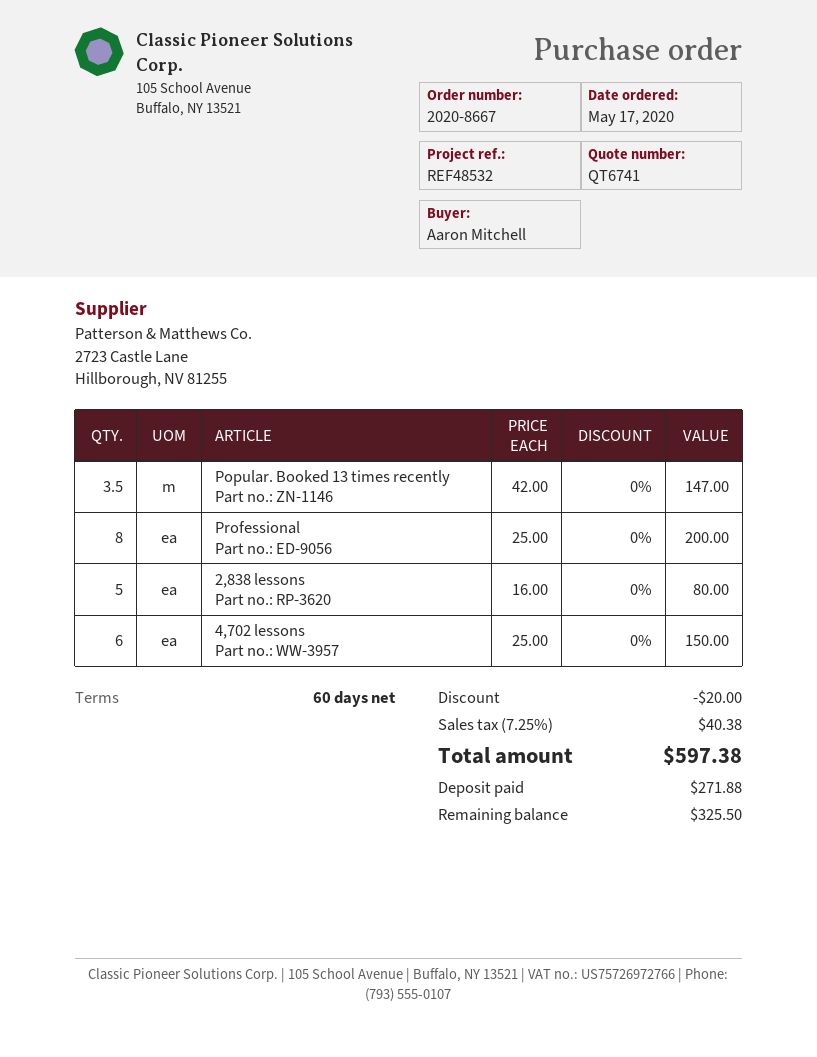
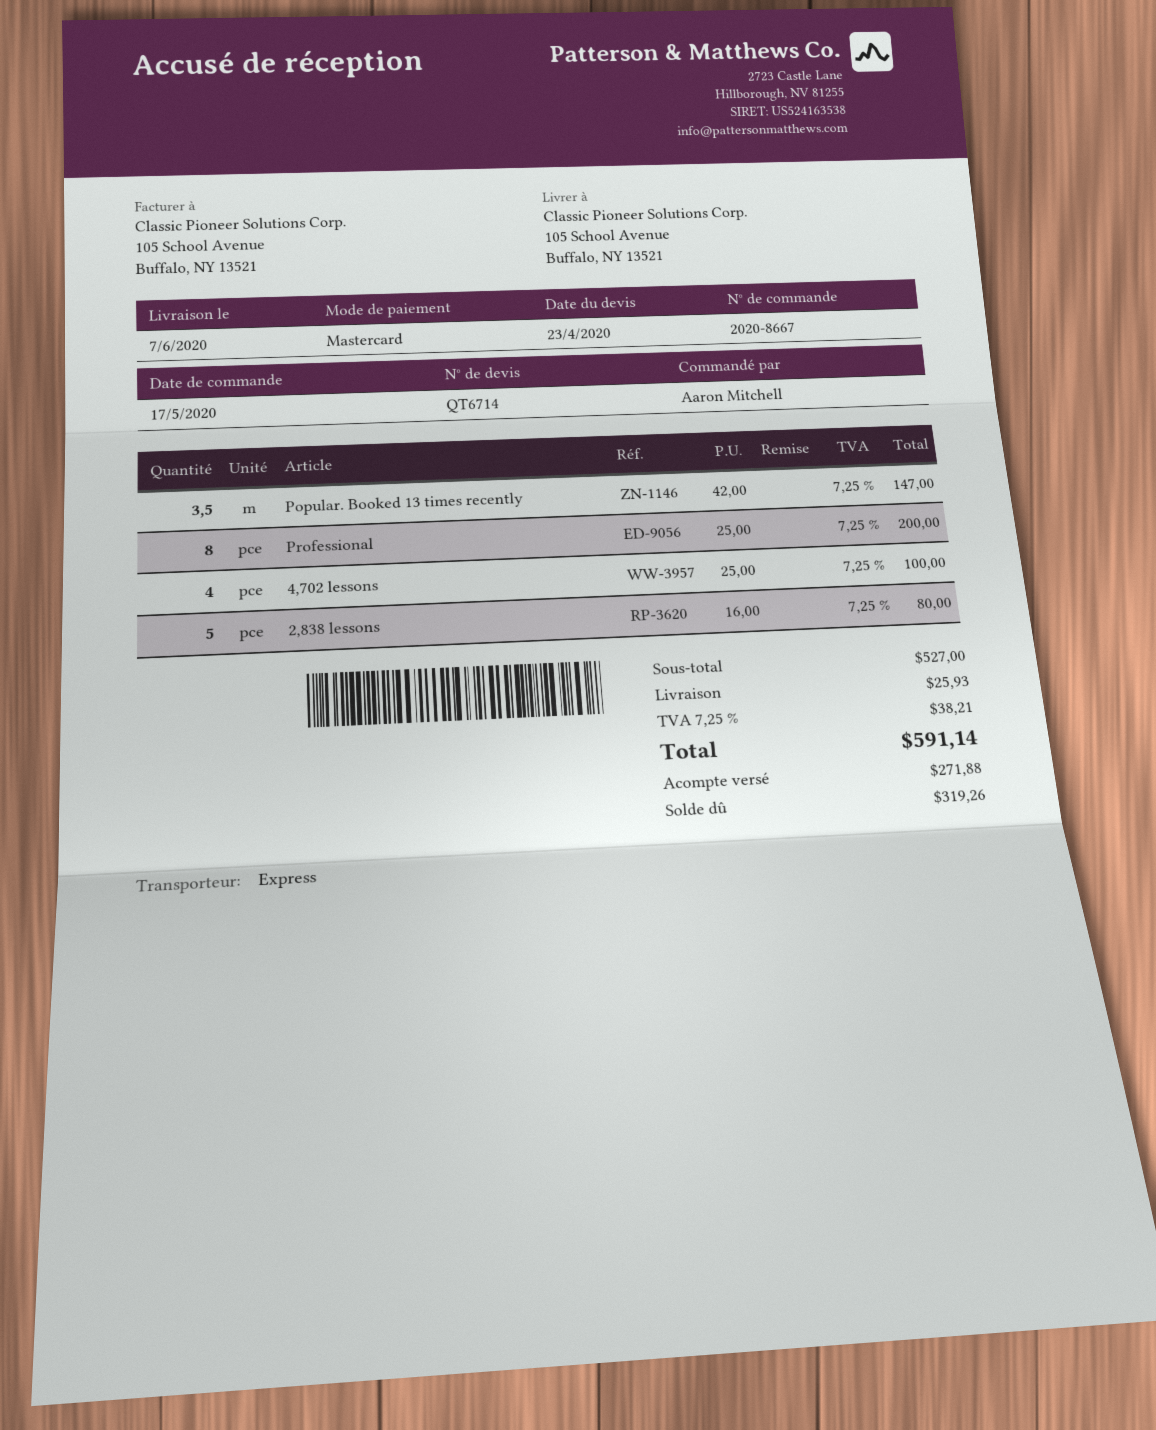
quote number: QT6741 -> QT6714
4,702 lessons: 6 x 25.00 = 150.00 -> 4 x 25.00 = 100.00
discount: 20.00 -> none
shipping: none -> 25.93
tax: 7.25% = 40.38 -> 7.25% = 38.21
total: 597.38 -> 591.14
balance: 325.50 -> 319.26

